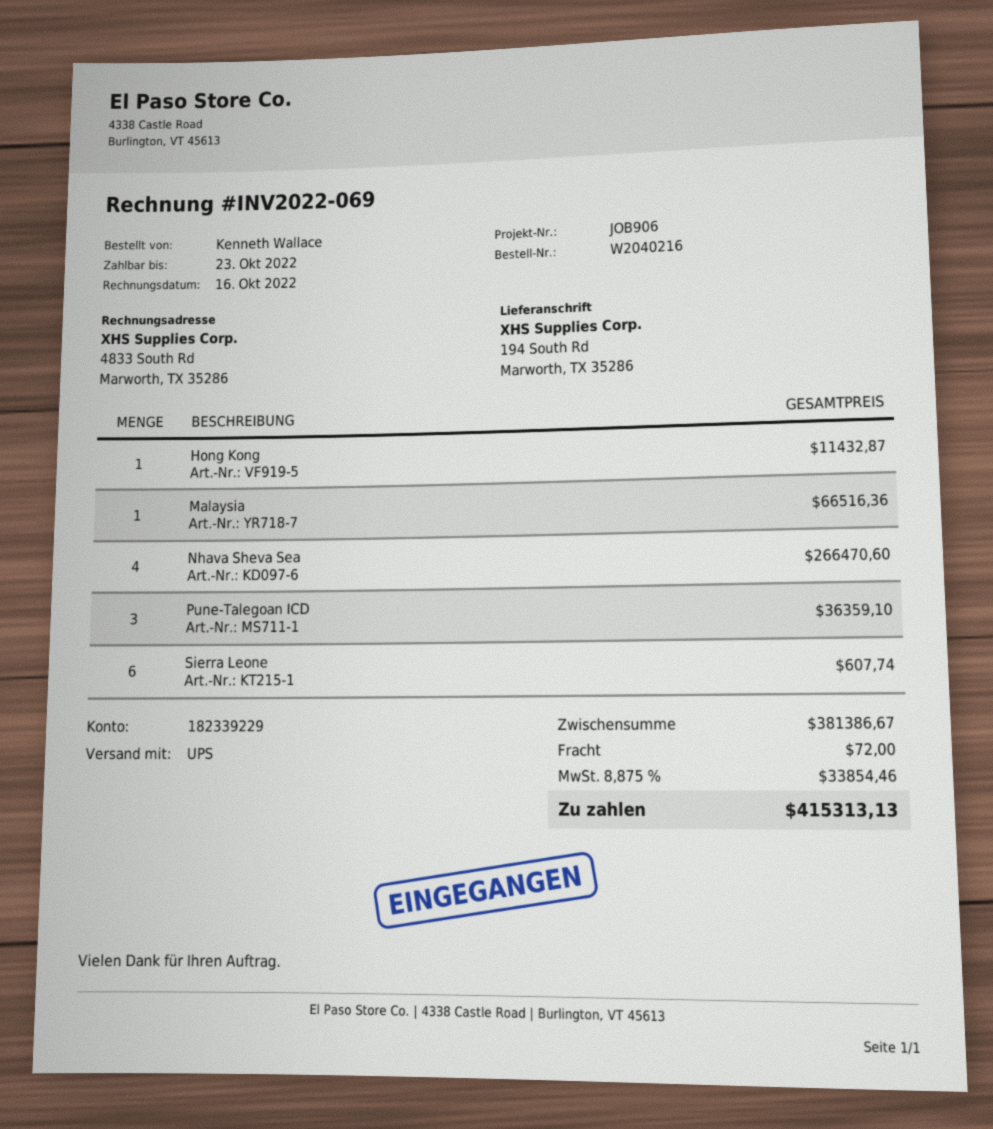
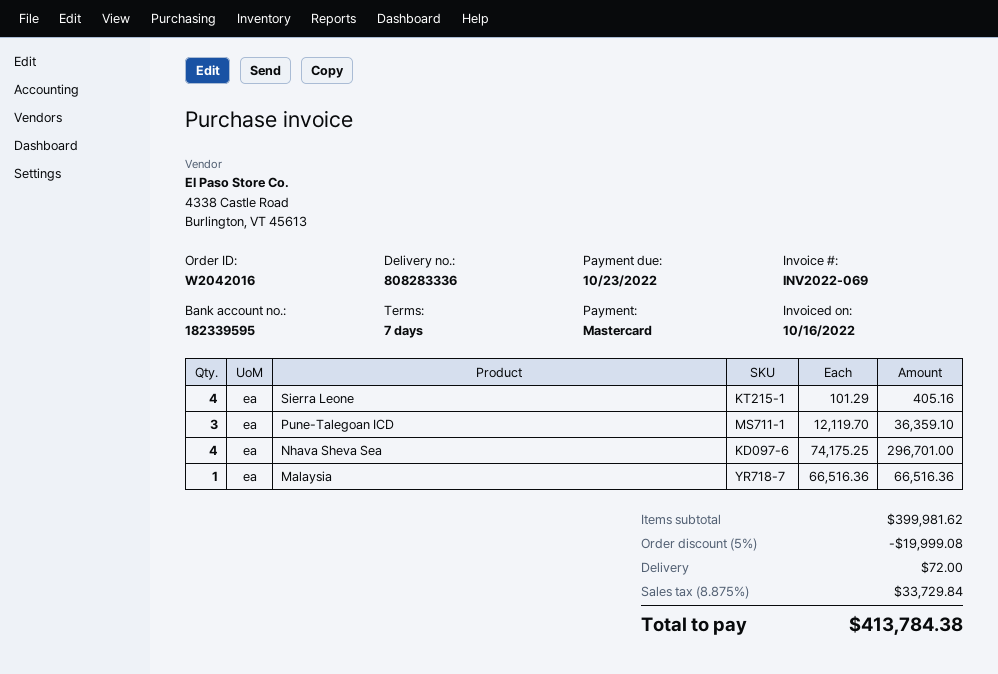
order number: W2040216 -> W2042016
bank account: 182339229 -> 182339595
Hong Kong: 1 for 11432.87 -> none
Nhava Sheva Sea: 4 for 266470.60 -> 4 for 296701.00
Sierra Leone: 6 for 607.74 -> 4 for 405.16
subtotal: 381386.67 -> 399981.62
discount: none -> 5% = 19999.08
tax: 8.875% = 33854.46 -> 8.875% = 33729.84
total: 415313.13 -> 413784.38

